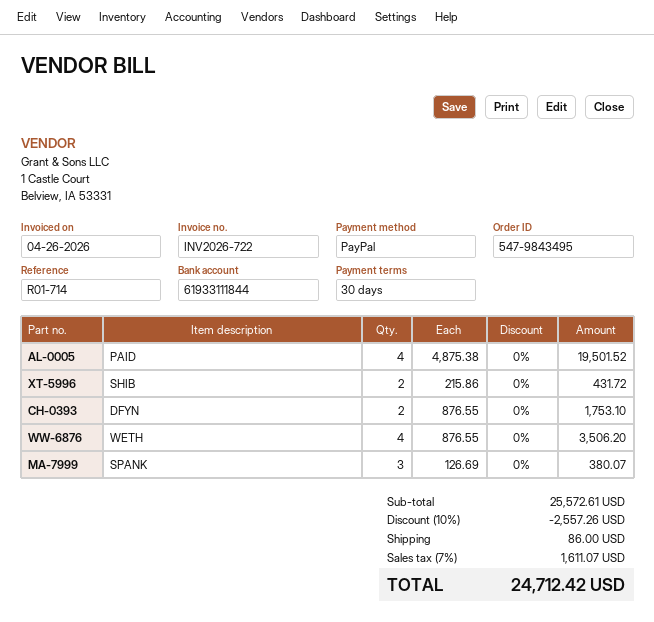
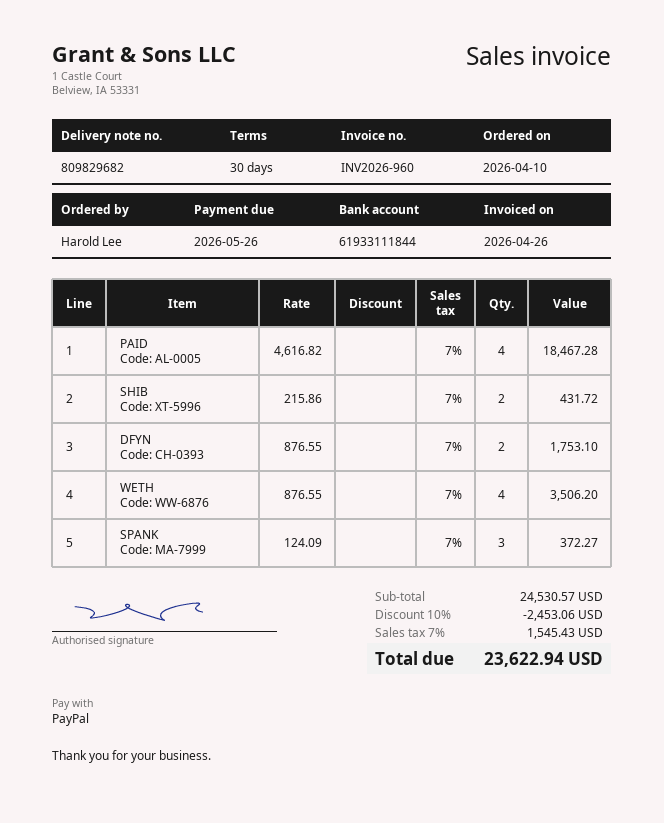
invoice number: INV2026-722 -> INV2026-960
PAID: 4 x 4875.38 = 19501.52 -> 4 x 4616.82 = 18467.28
SPANK: 3 x 126.69 = 380.07 -> 3 x 124.09 = 372.27
subtotal: 25572.61 -> 24530.57
discount: 10% = 2557.26 -> 10% = 2453.06
shipping: 86.00 -> none
tax: 7% = 1611.07 -> 7% = 1545.43
total: 24712.42 -> 23622.94

